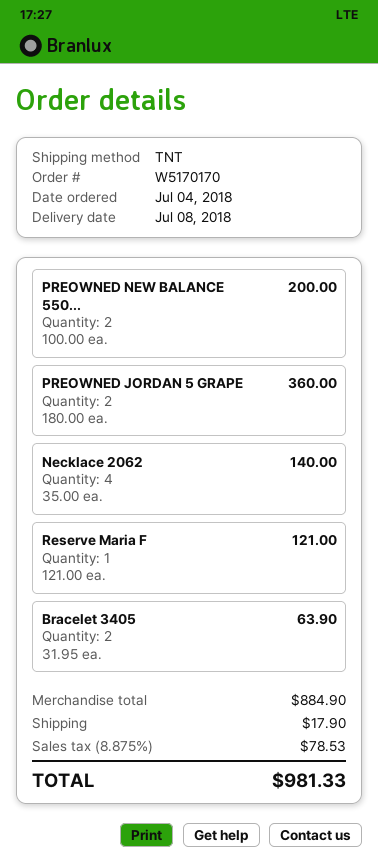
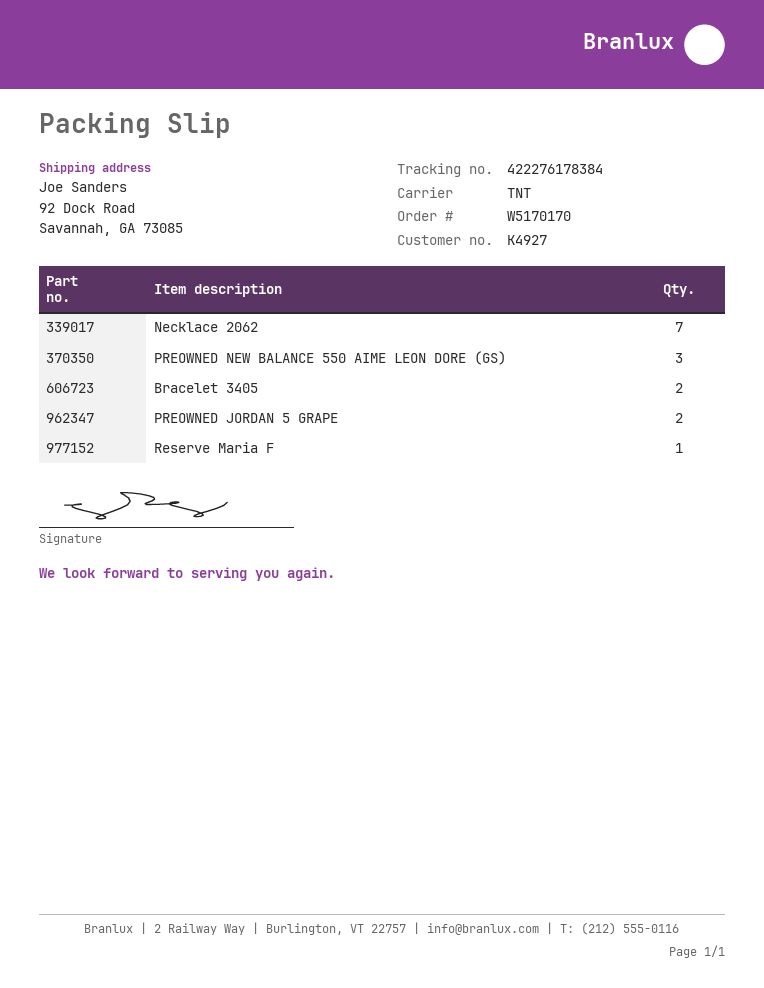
PREOWNED NEW BALANCE 550...: 2 -> 3
Necklace 2062: 4 -> 7

